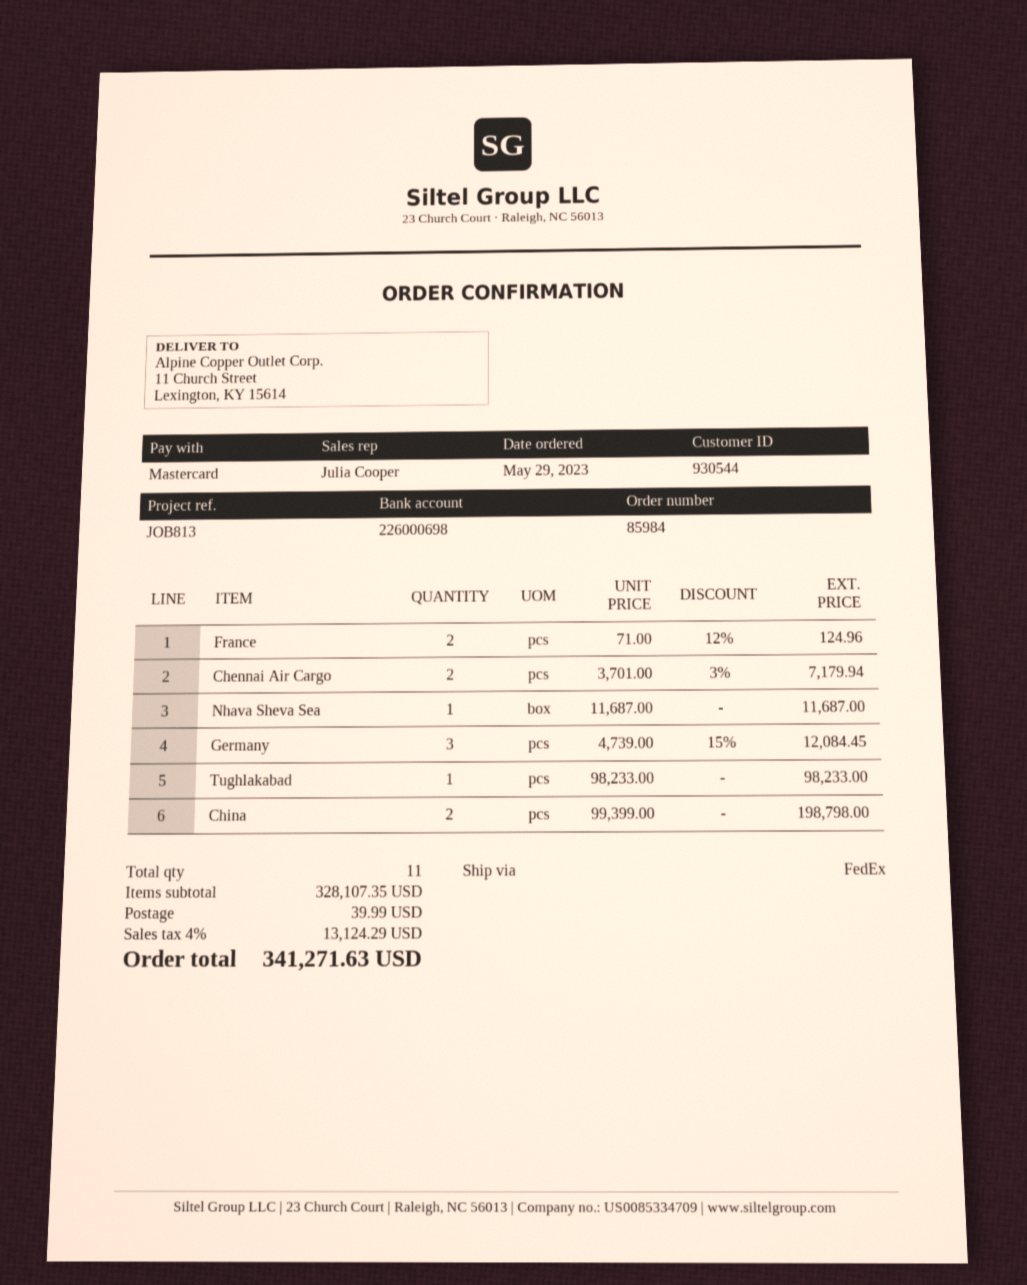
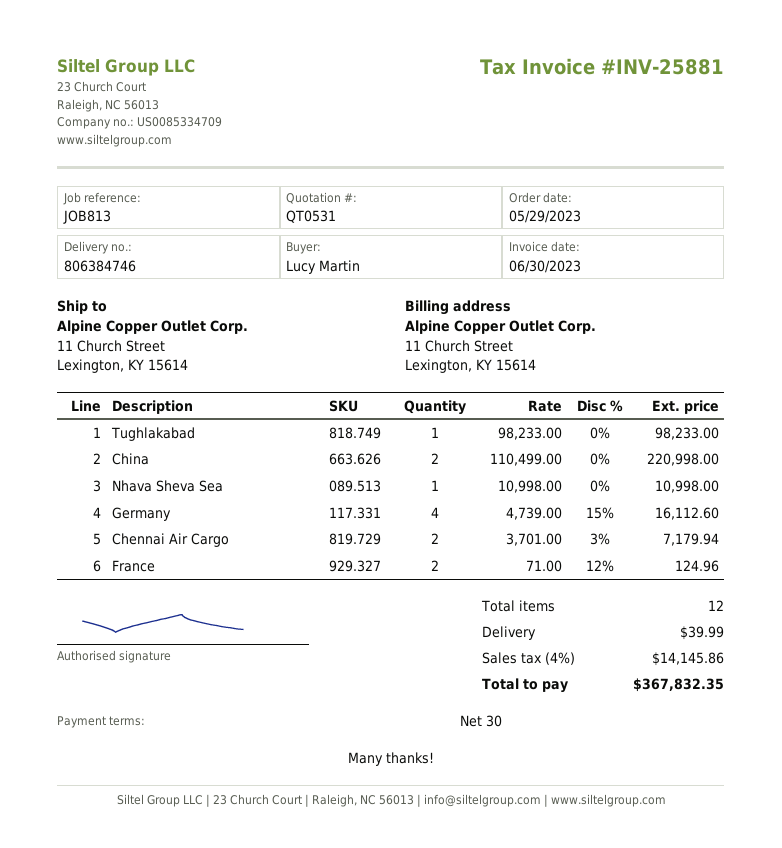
Nhava Sheva Sea: 1 x 11687.00 = 11687.00 -> 1 x 10998.00 = 10998.00
Germany: 3 x 4739.00 - 15% = 12084.45 -> 4 x 4739.00 - 15% = 16112.60
China: 2 x 99399.00 = 198798.00 -> 2 x 110499.00 = 220998.00
total quantity: 11 -> 12
tax: 4% = 13124.29 -> 4% = 14145.86
total: 341271.63 -> 367832.35

